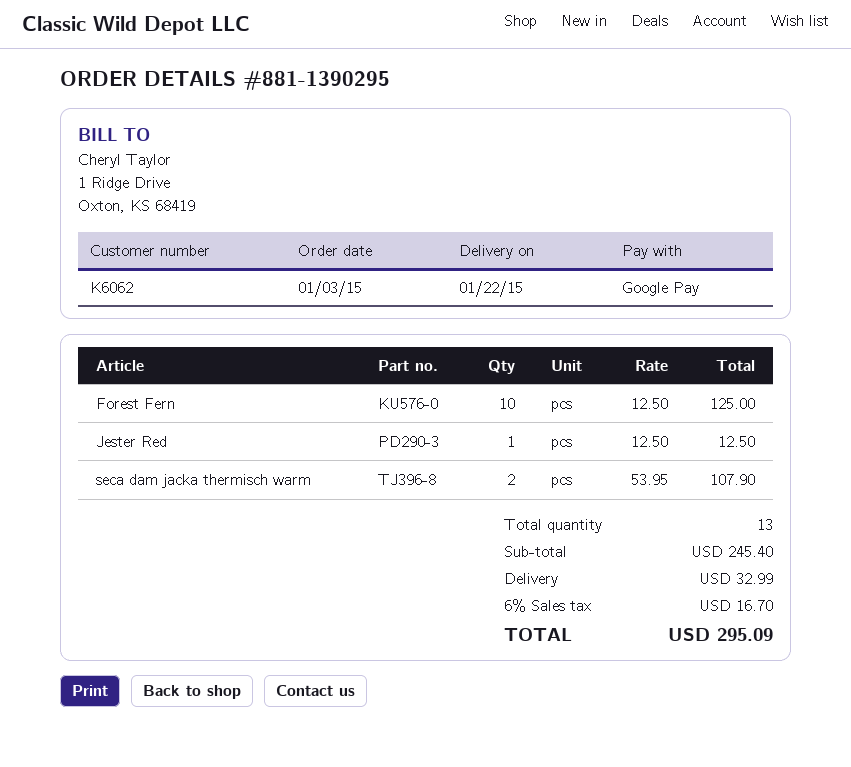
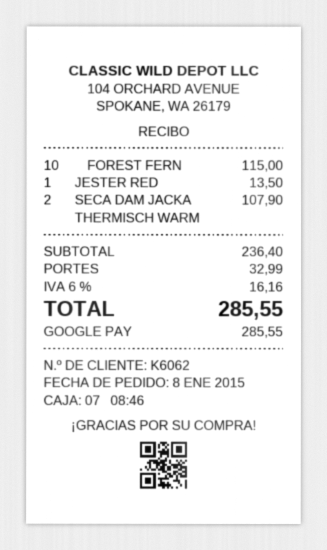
order date: 2015-01-03 -> 2015-01-08
Forest Fern: 10 for 125.00 -> 10 for 115.00
Jester Red: 1 for 12.50 -> 1 for 13.50
subtotal: 245.40 -> 236.40
tax: 6% = 16.70 -> 6% = 16.16
total: 295.09 -> 285.55

